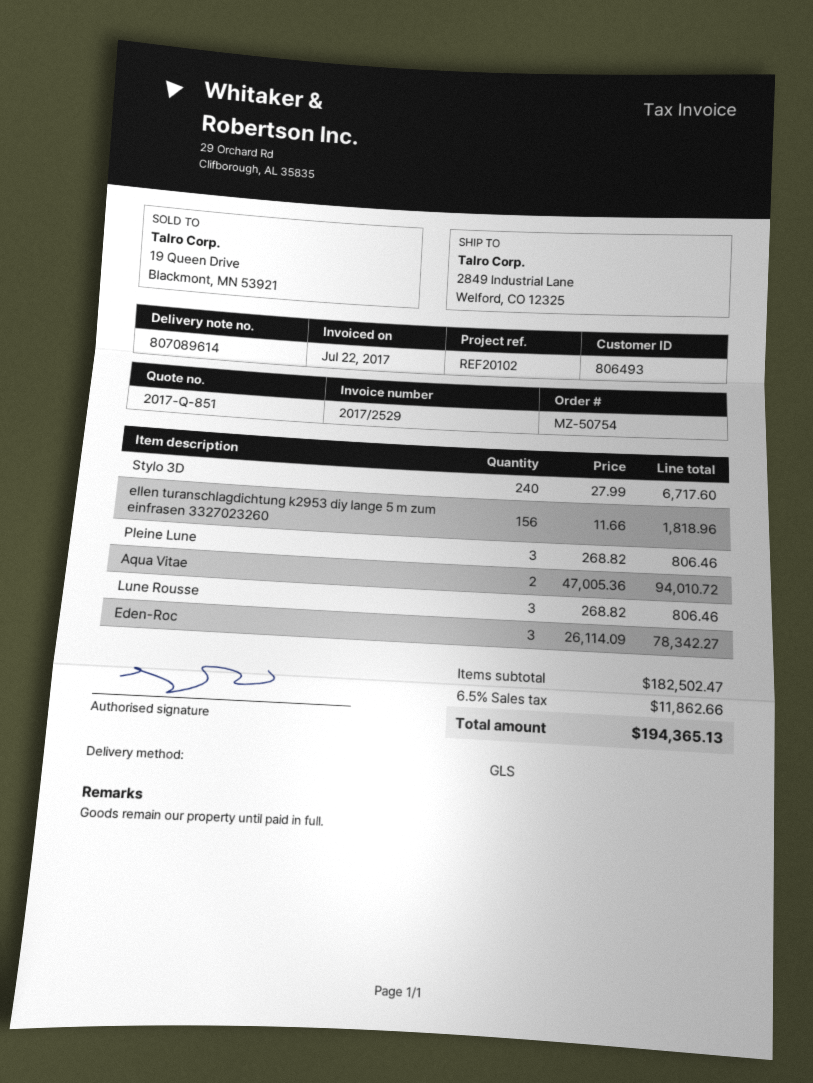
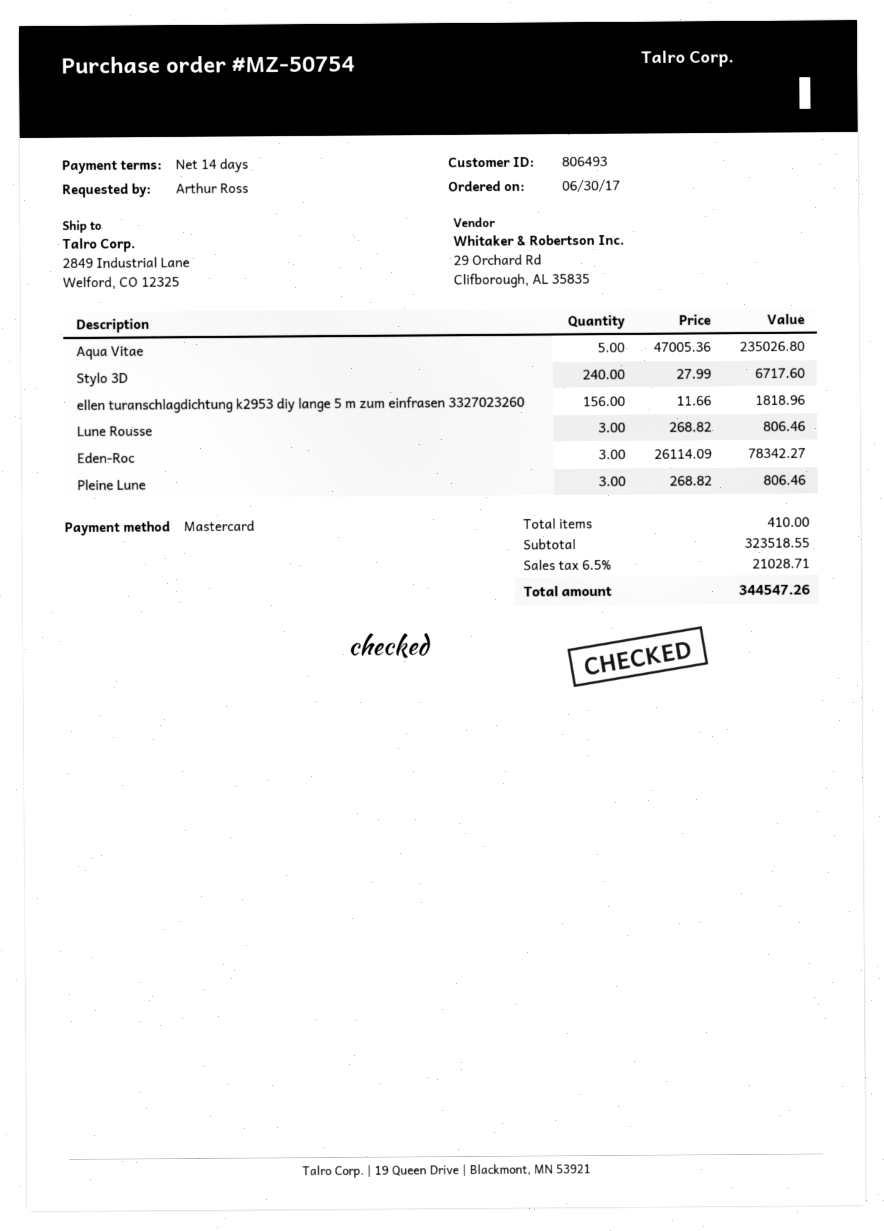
Aqua Vitae: 2 x 47005.36 = 94010.72 -> 5 x 47005.36 = 235026.80
subtotal: 182502.47 -> 323518.55
tax: 6.5% = 11862.66 -> 6.5% = 21028.71
total: 194365.13 -> 344547.26

